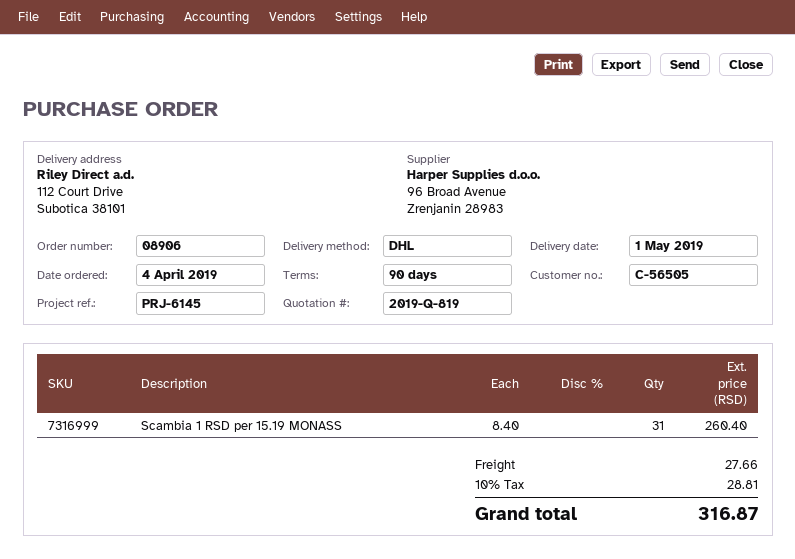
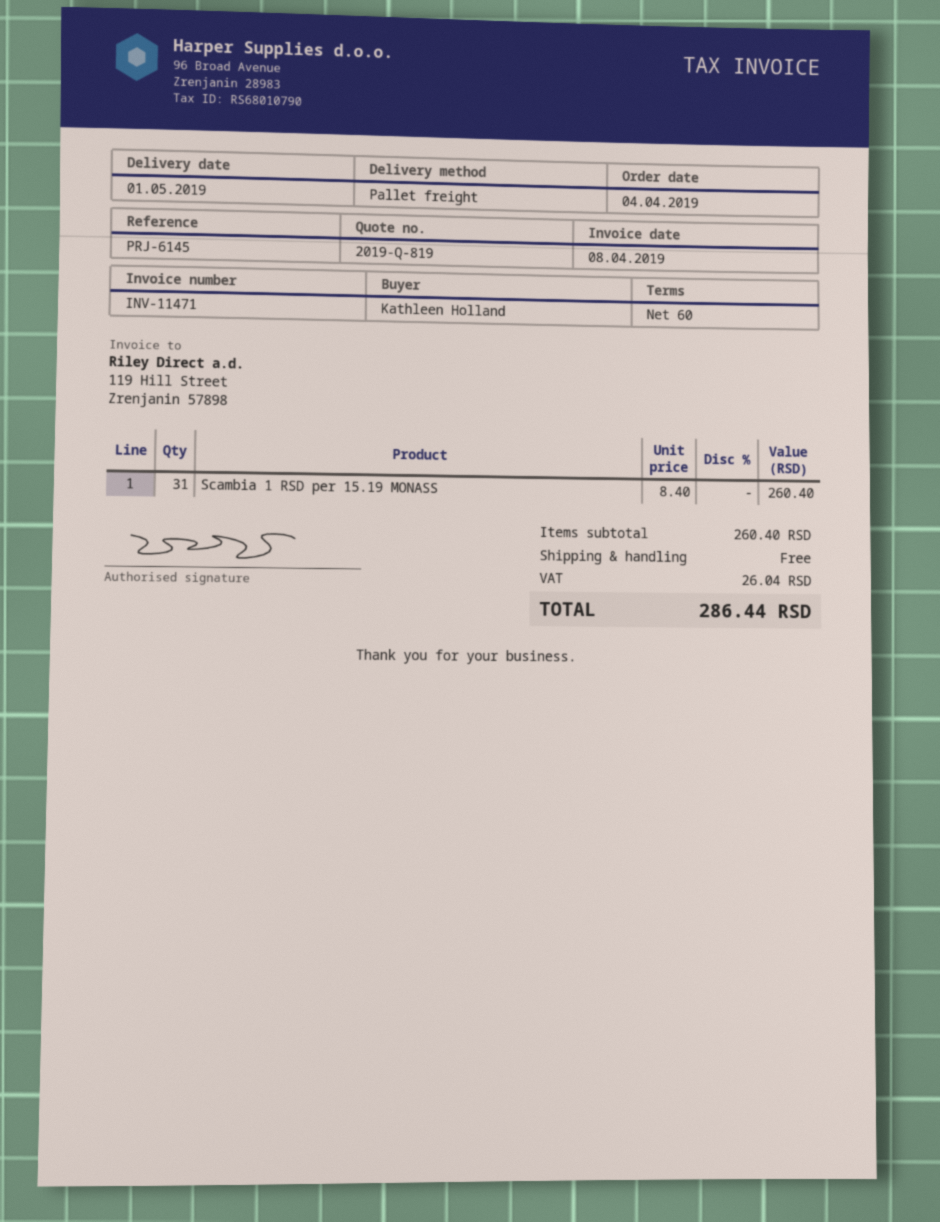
payment terms: 90 days -> 60 days
shipping method: DHL -> pallet freight
shipping: 27.66 -> 0.00
tax: 28.81 -> 26.04
total: 316.87 -> 286.44

